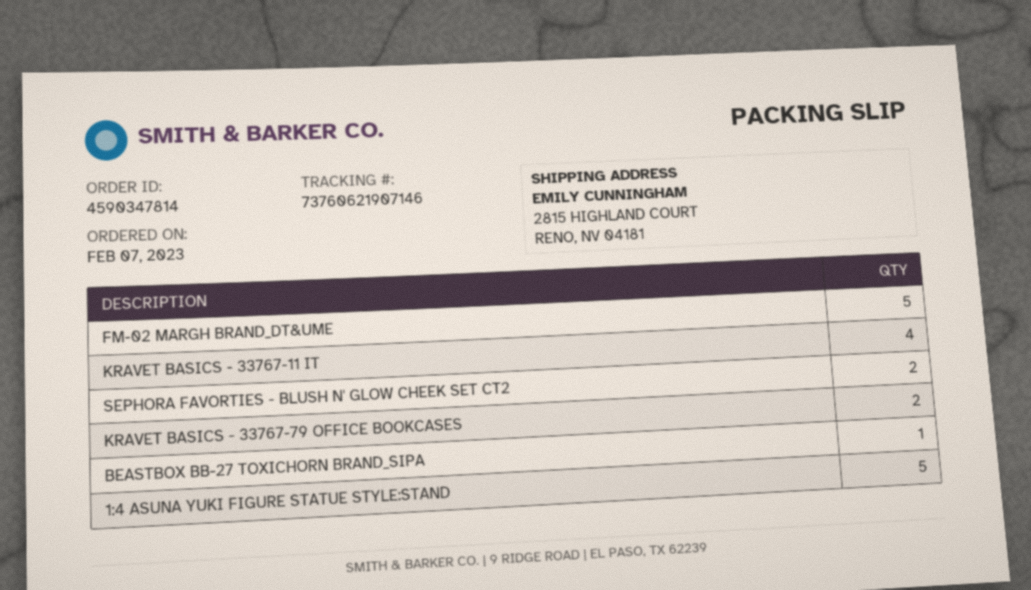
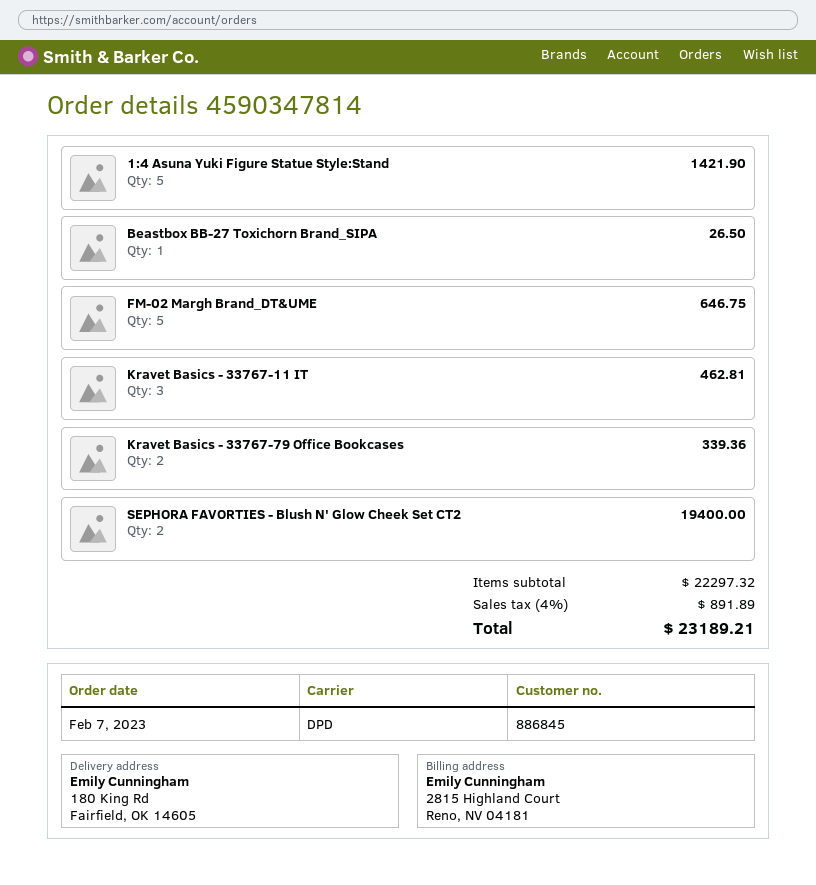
ship to: 2815 HIGHLAND COURT, RENO, NV 04181 -> 180 King Rd, Fairfield, OK 14605
KRAVET BASICS - 33767-11 IT: 4 -> 3

